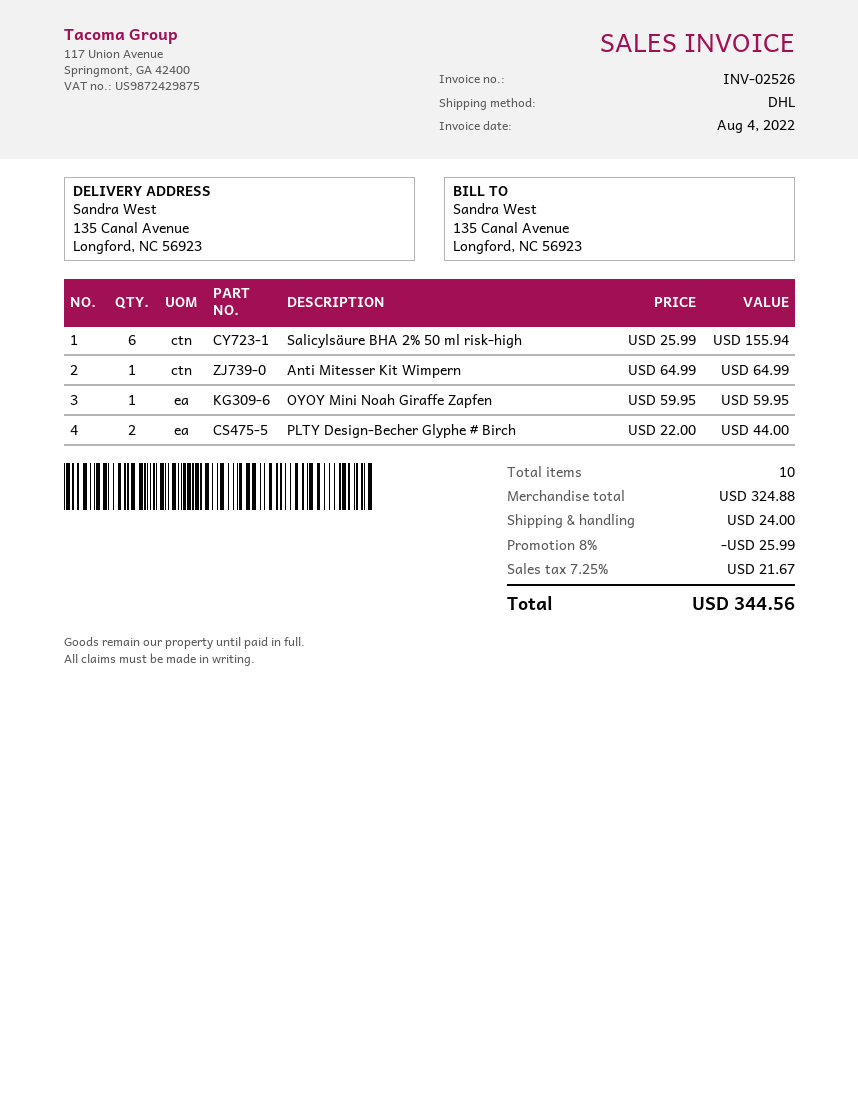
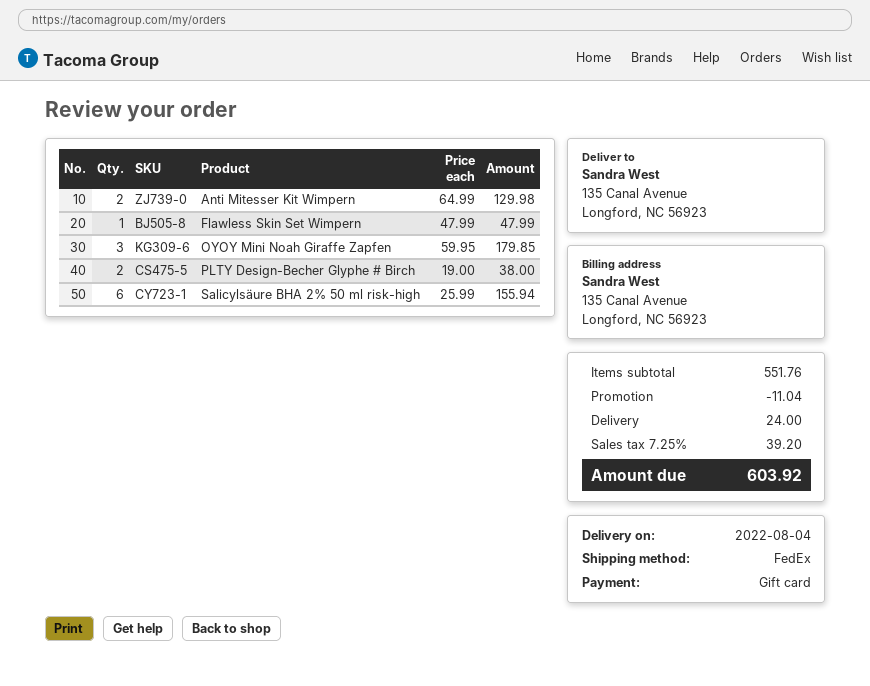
shipping method: DHL -> FedEx
Anti Mitesser Kit Wimpern: 1 x 64.99 = 64.99 -> 2 x 64.99 = 129.98
OYOY Mini Noah Giraffe Zapfen: 1 x 59.95 = 59.95 -> 3 x 59.95 = 179.85
PLTY Design-Becher Glyphe # Birch: 2 x 22.00 = 44.00 -> 2 x 19.00 = 38.00
Flawless Skin Set Wimpern: none -> 1 x 47.99 = 47.99
subtotal: 324.88 -> 551.76
discount: 25.99 -> 11.04
tax: 7.25% = 21.67 -> 7.25% = 39.20
total: 344.56 -> 603.92

